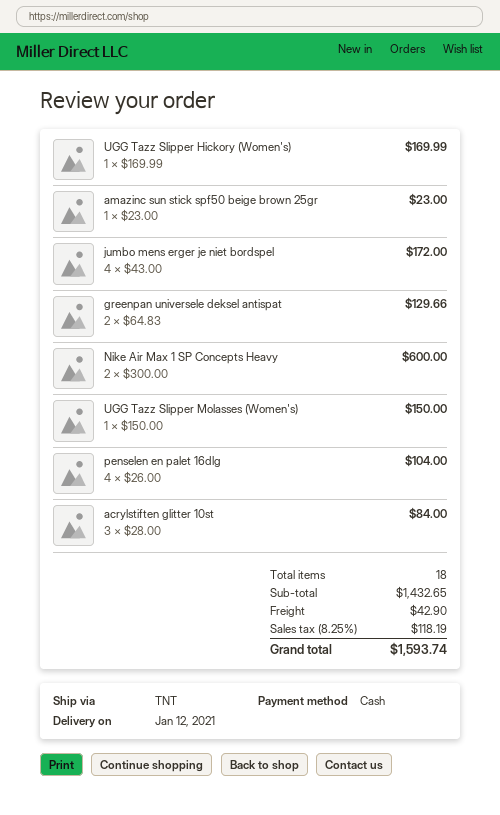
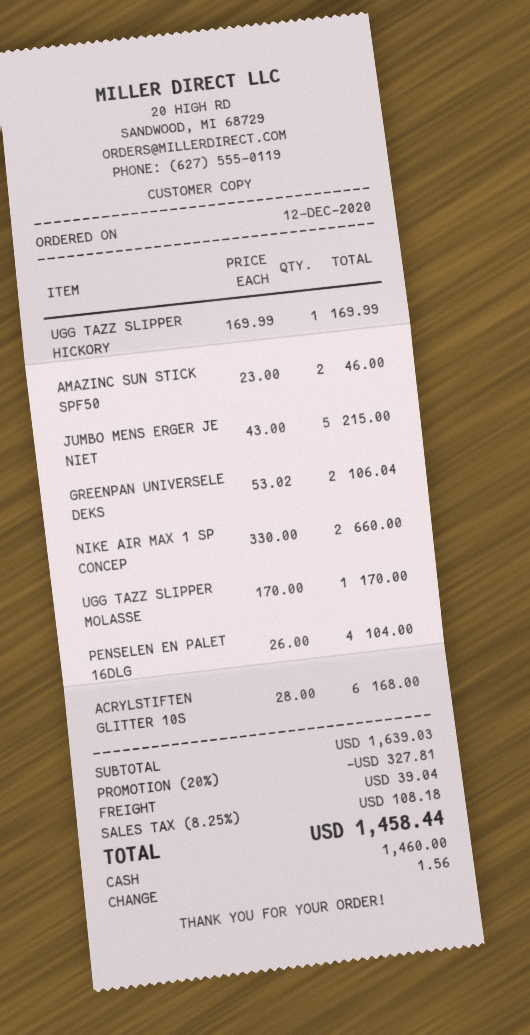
amazinc sun stick spf50 beige brown 25gr: 1 x 23.00 = 23.00 -> 2 x 23.00 = 46.00
jumbo mens erger je niet bordspel: 4 x 43.00 = 172.00 -> 5 x 43.00 = 215.00
greenpan universele deksel antispat: 2 x 64.83 = 129.66 -> 2 x 53.02 = 106.04
Nike Air Max 1 SP Concepts Heavy: 2 x 300.00 = 600.00 -> 2 x 330.00 = 660.00
UGG Tazz Slipper Molasses (Women's): 1 x 150.00 = 150.00 -> 1 x 170.00 = 170.00
acrylstiften glitter 10st: 3 x 28.00 = 84.00 -> 6 x 28.00 = 168.00
subtotal: 1432.65 -> 1639.03
discount: none -> 20% = 327.81
shipping: 42.90 -> 39.04
tax: 8.25% = 118.19 -> 8.25% = 108.18
total: 1593.74 -> 1458.44

